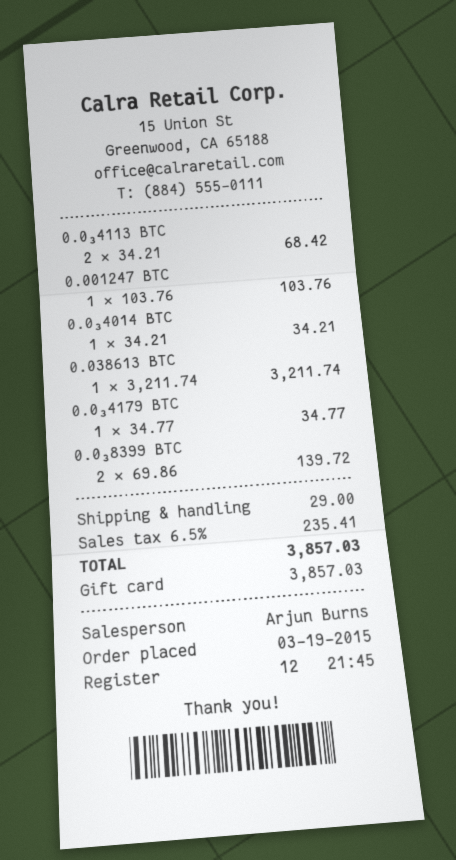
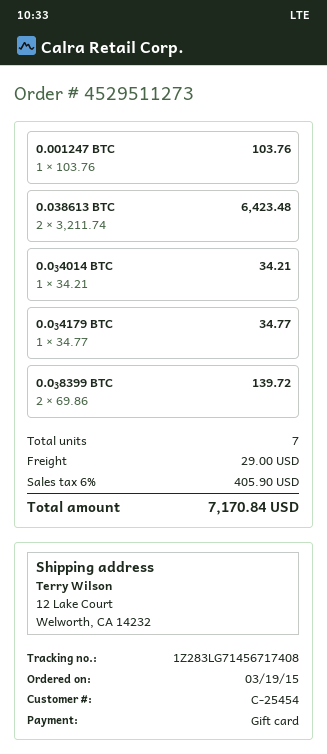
0.0₃4113 BTC: 2 x 34.21 = 68.42 -> none
0.038613 BTC: 1 x 3211.74 = 3211.74 -> 2 x 3211.74 = 6423.48
tax: 6.5% = 235.41 -> 6% = 405.90
total: 3857.03 -> 7170.84

